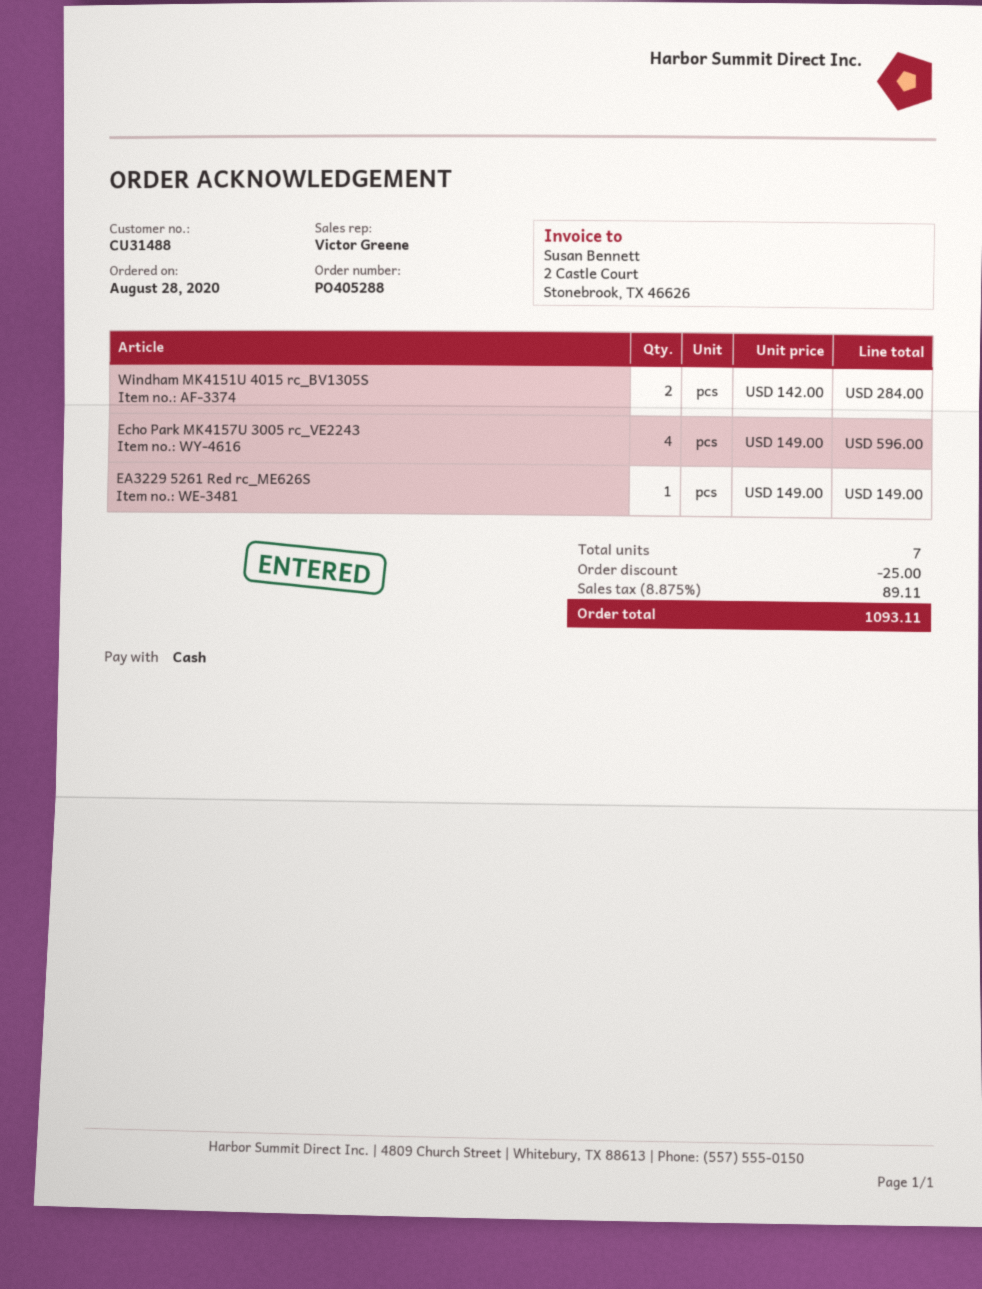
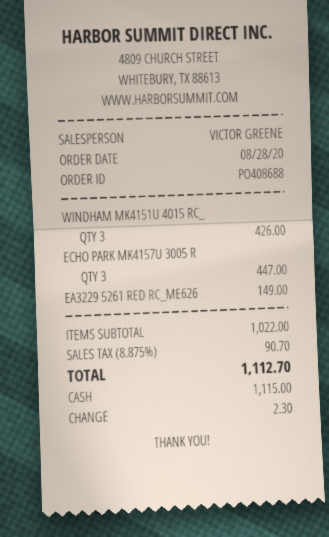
order number: PO405288 -> PO408688
Windham MK4151U 4015 rc_BV1305S: 2 for 284.00 -> 3 for 426.00
Echo Park MK4157U 3005 rc_VE2243: 4 for 596.00 -> 3 for 447.00
discount: 25.00 -> none
tax: 8.875% = 89.11 -> 8.875% = 90.70
total: 1093.11 -> 1112.70

